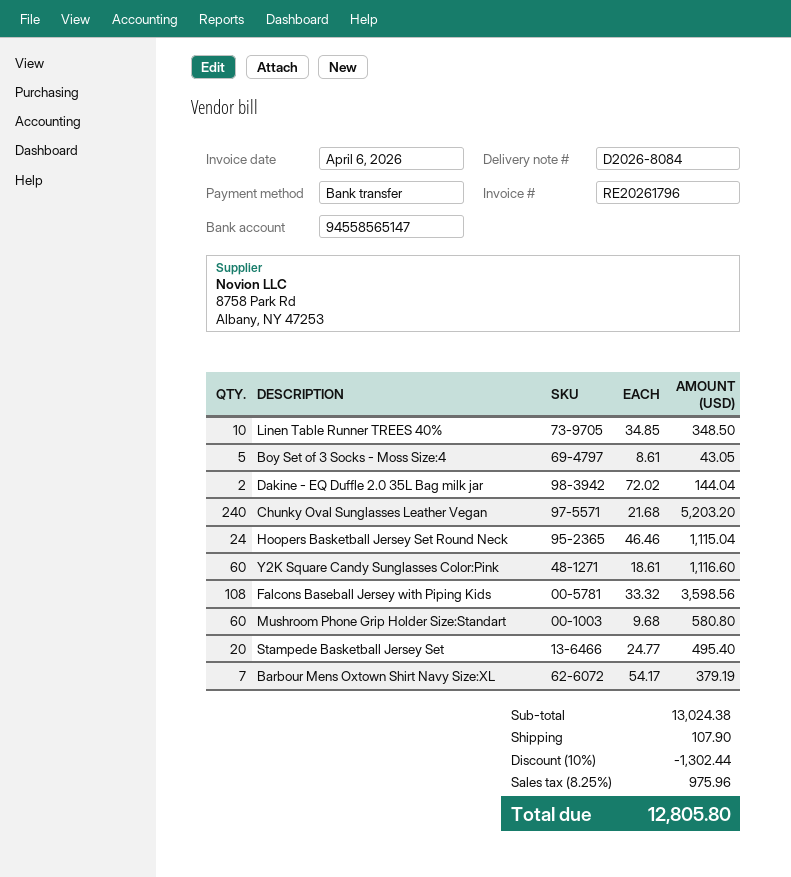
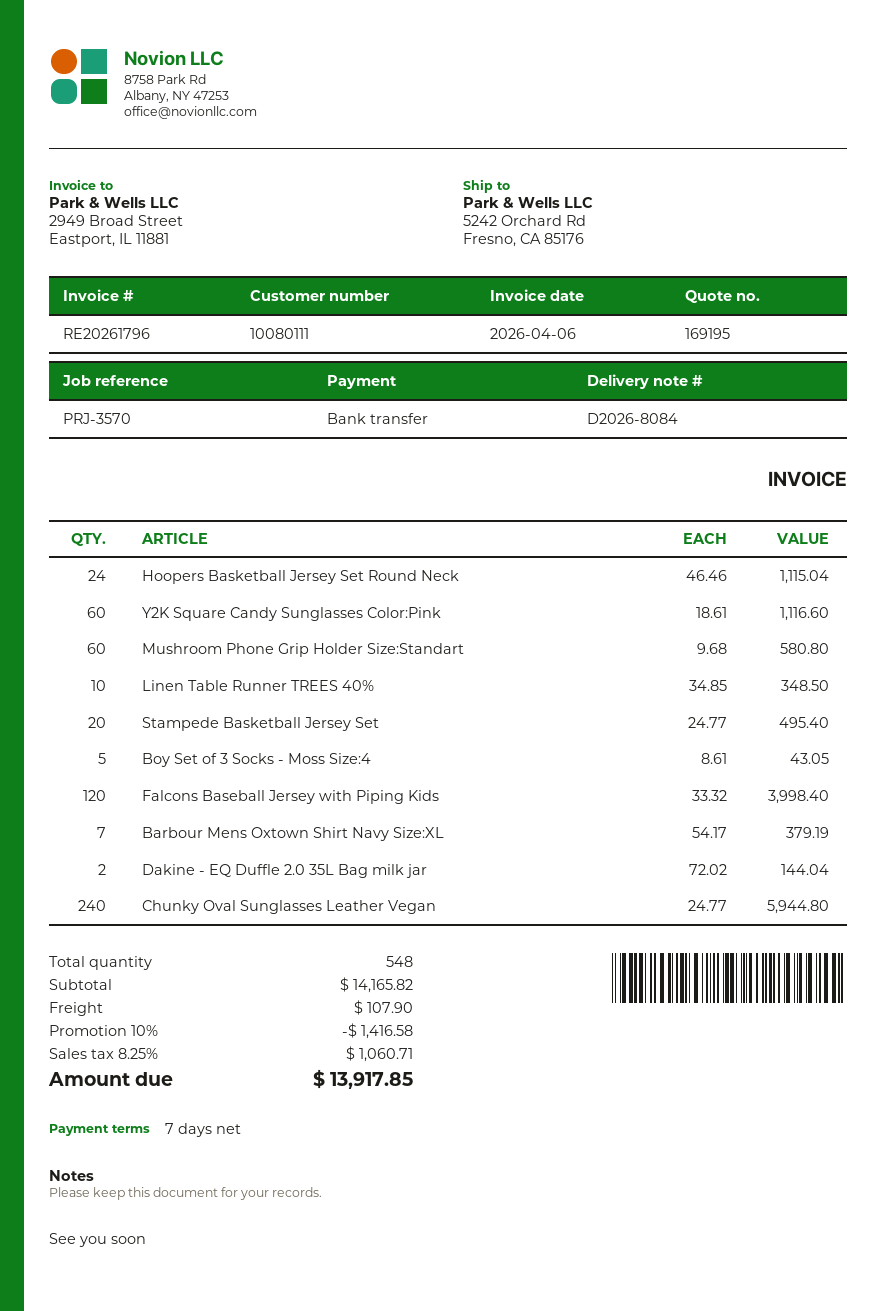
Chunky Oval Sunglasses Leather Vegan: 240 x 21.68 = 5203.20 -> 240 x 24.77 = 5944.80
Falcons Baseball Jersey with Piping Kids: 108 x 33.32 = 3598.56 -> 120 x 33.32 = 3998.40
subtotal: 13024.38 -> 14165.82
discount: 10% = 1302.44 -> 10% = 1416.58
tax: 8.25% = 975.96 -> 8.25% = 1060.71
total: 12805.80 -> 13917.85

